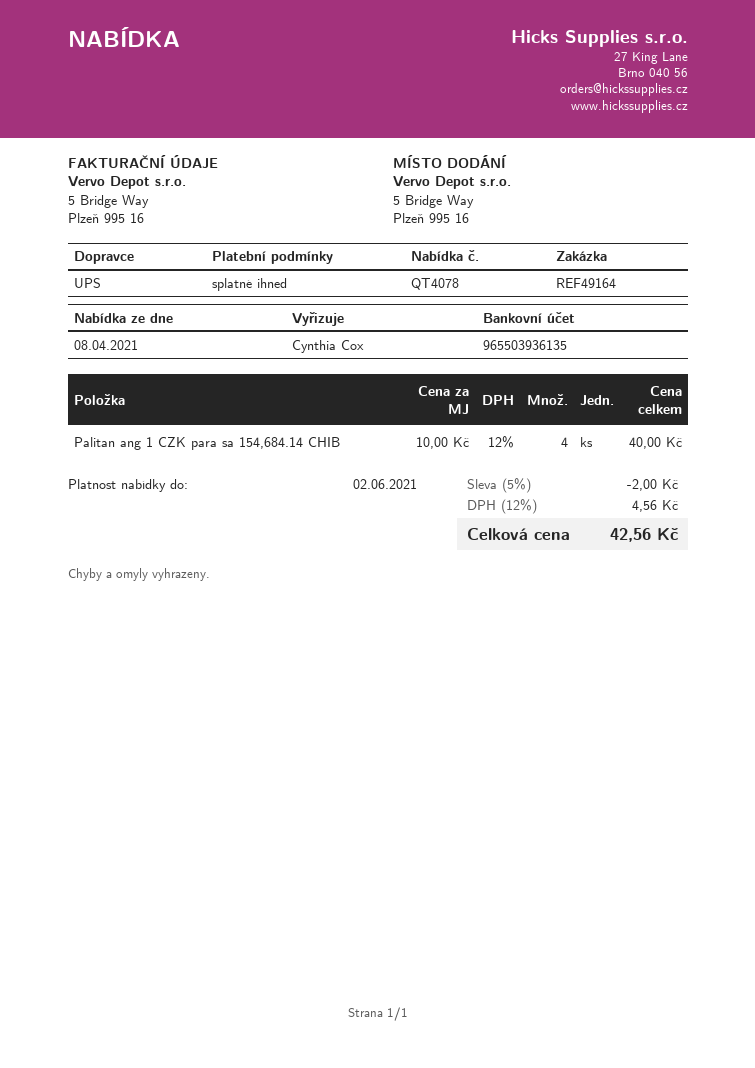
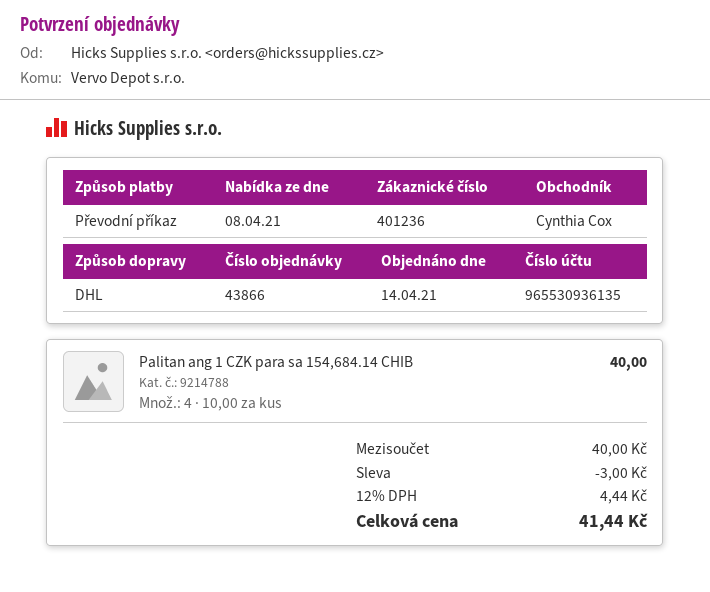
bank account: 965503936135 -> 965530936135
shipping method: UPS -> DHL
discount: 2.00 -> 3.00
tax: 12% = 4.56 -> 12% = 4.44
total: 42.56 -> 41.44

